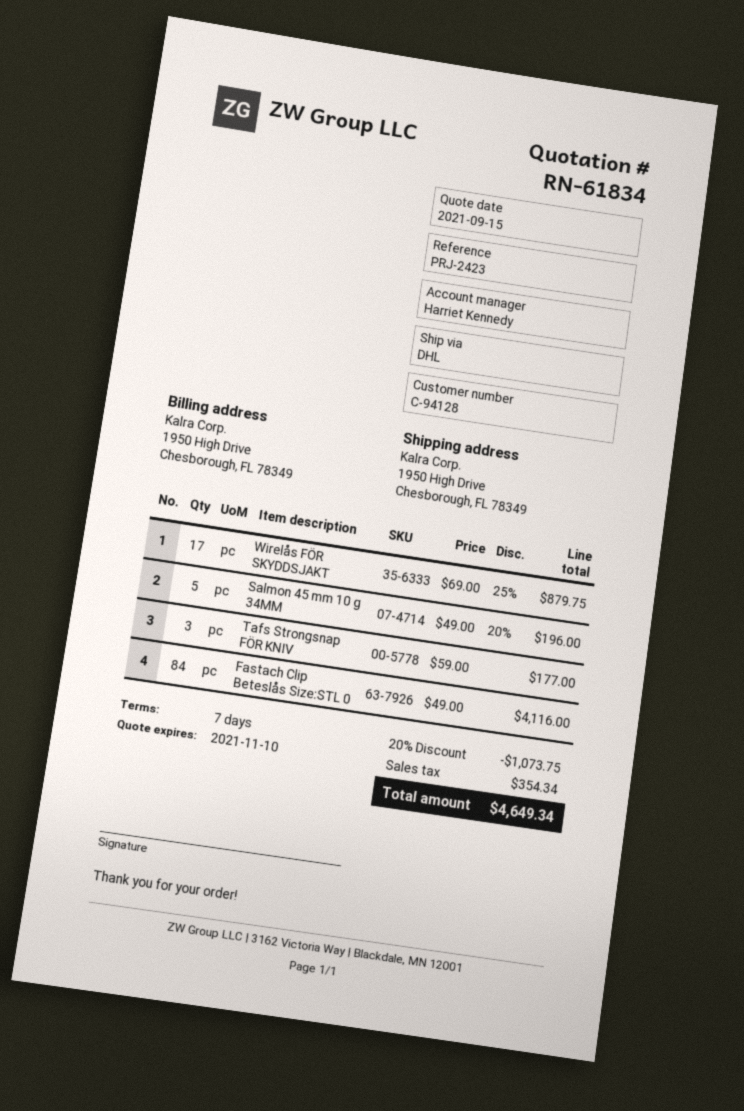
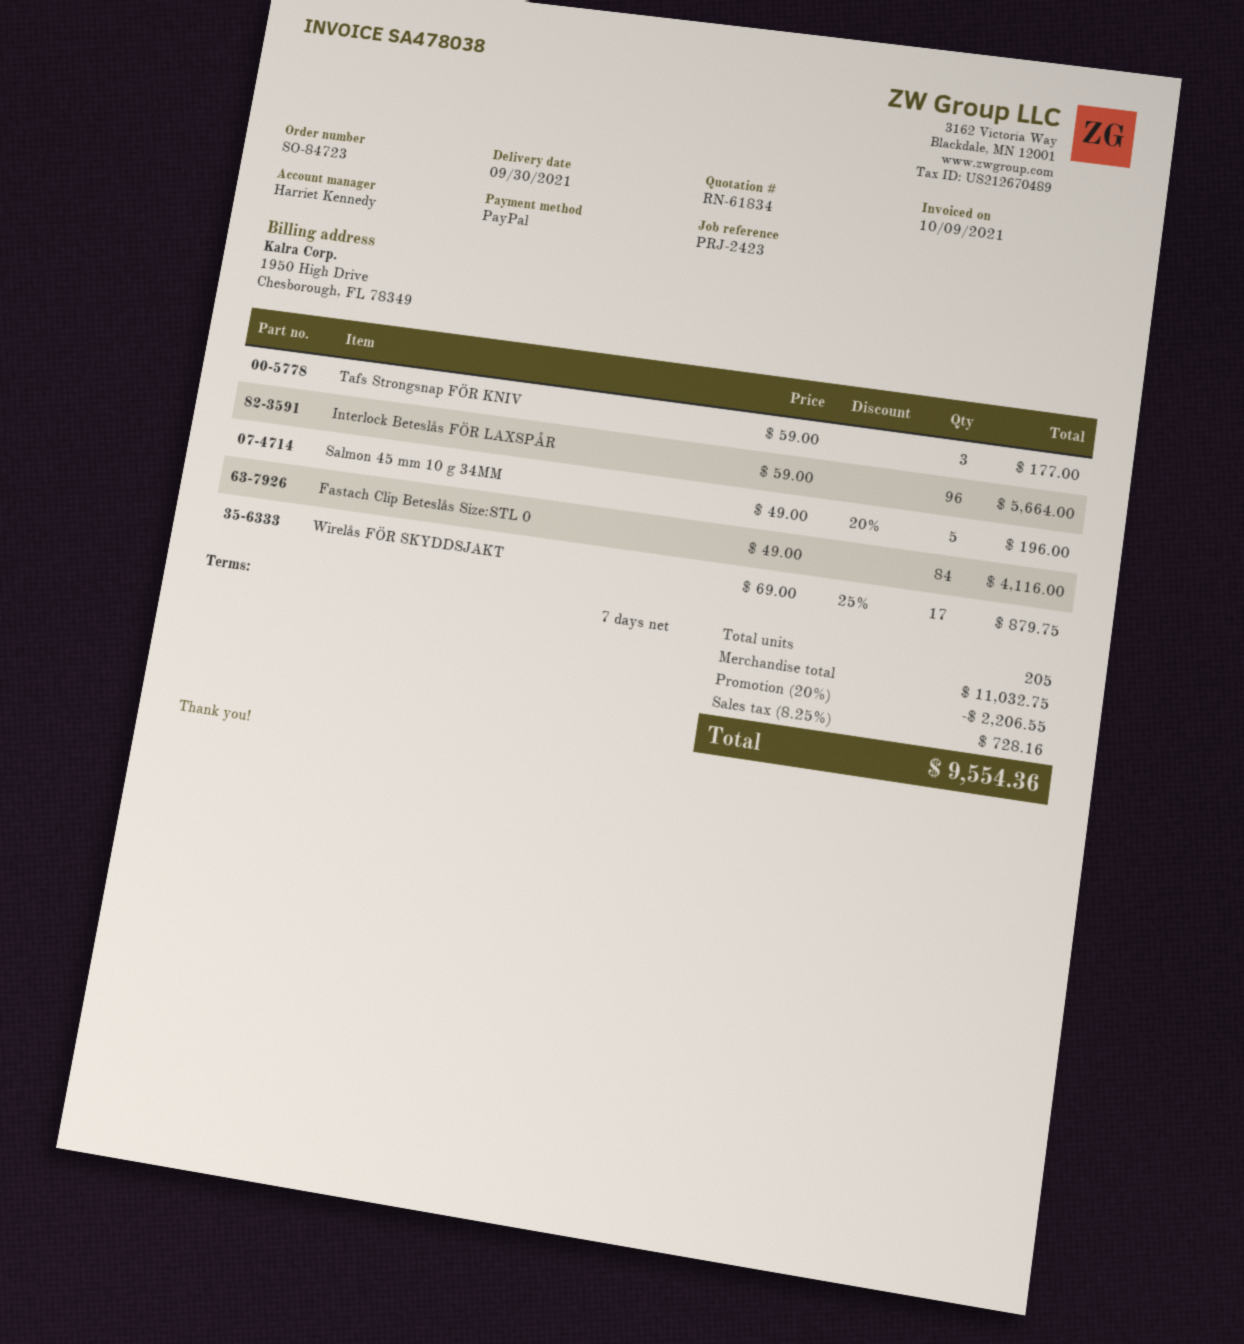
Interlock Beteslås FÖR LAXSPÅR: none -> 96 x 59.00 = 5664.00
discount: 20% = 1073.75 -> 20% = 2206.55
tax: 354.34 -> 728.16
total: 4649.34 -> 9554.36

